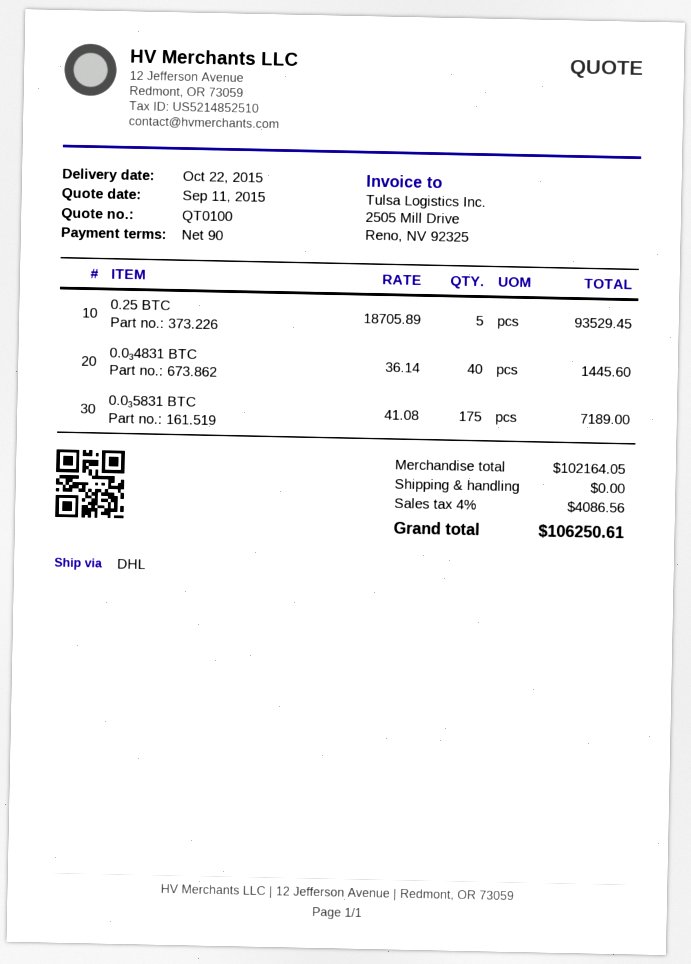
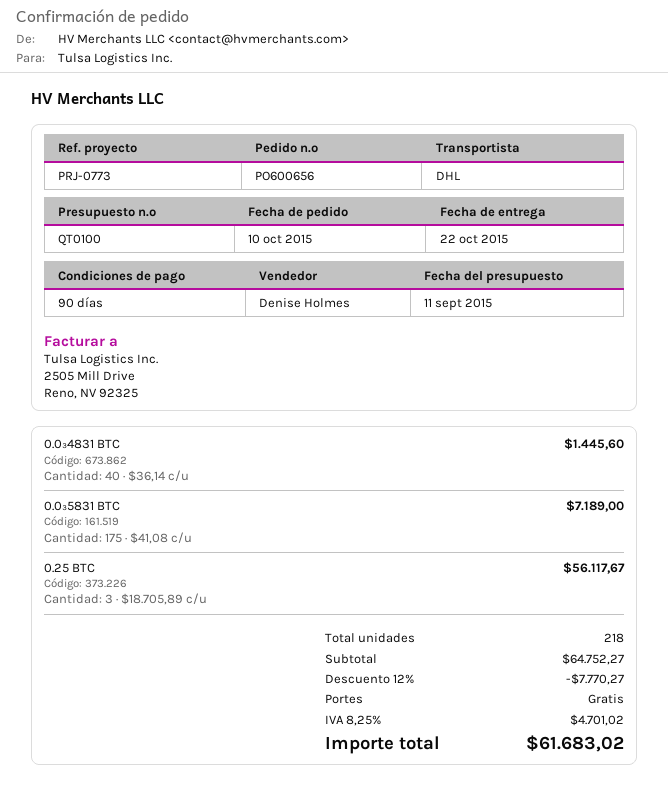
0.25 BTC: 5 x 18705.89 = 93529.45 -> 3 x 18705.89 = 56117.67
subtotal: 102164.05 -> 64752.27
discount: none -> 12% = 7770.27
tax: 4% = 4086.56 -> 8.25% = 4701.02
total: 106250.61 -> 61683.02

